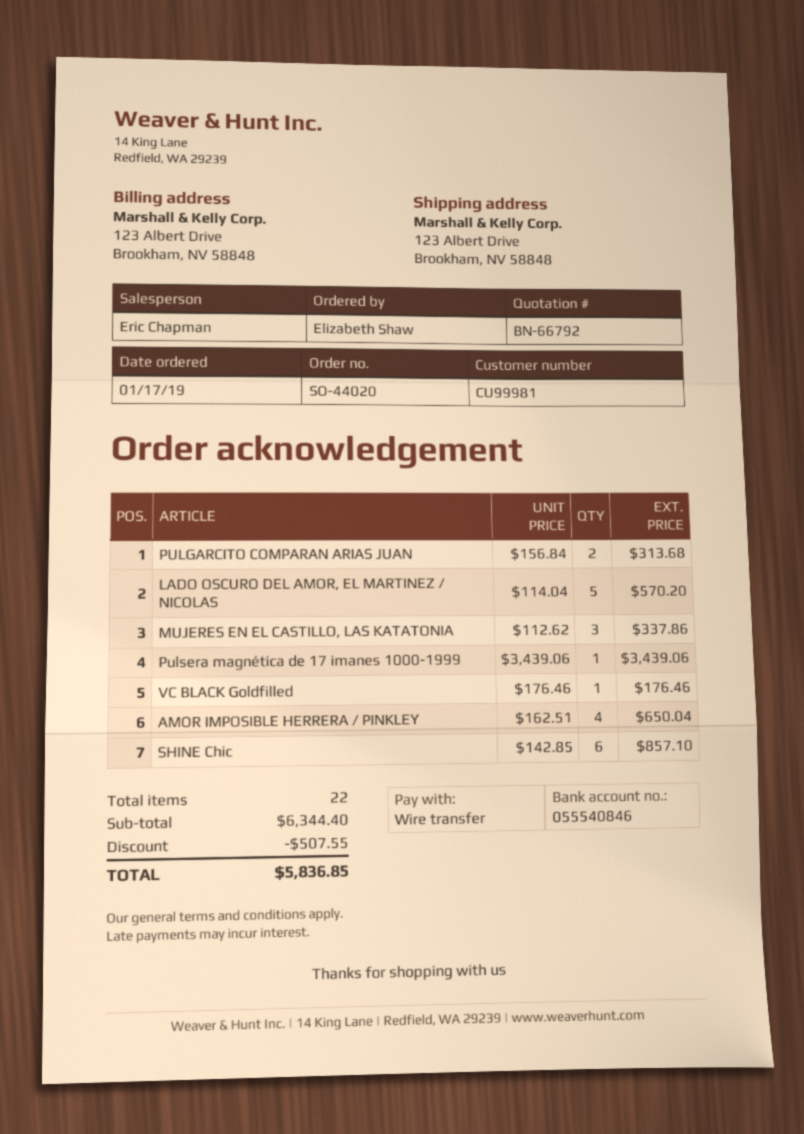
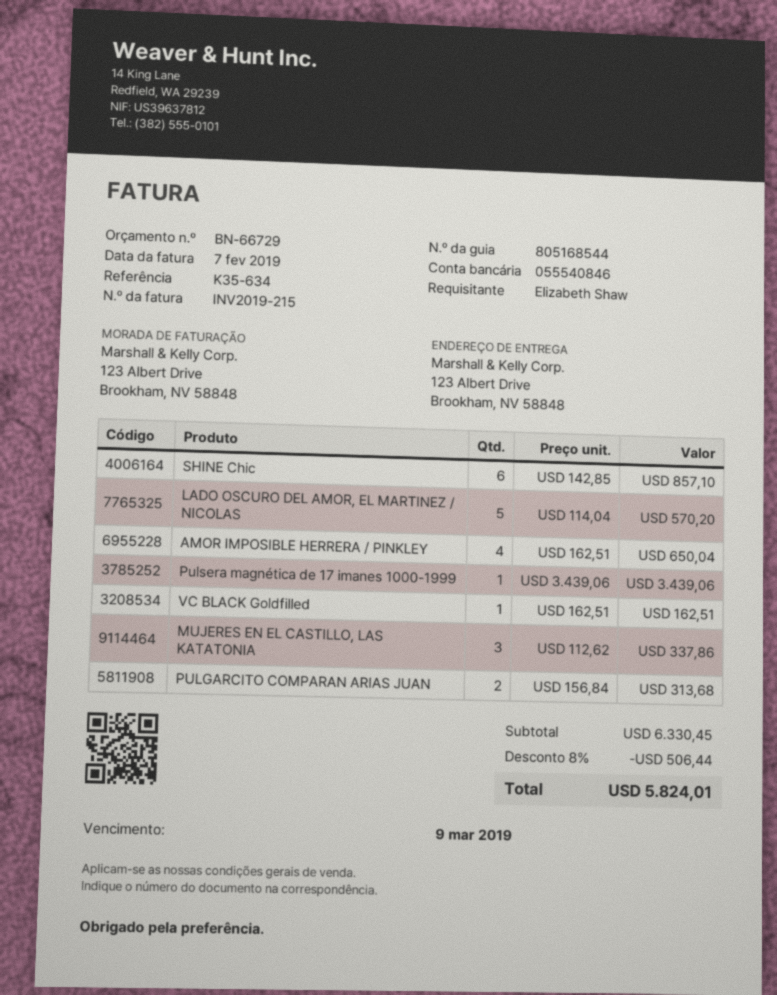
quote number: BN-66792 -> BN-66729
VC BLACK Goldfilled: 1 x 176.46 = 176.46 -> 1 x 162.51 = 162.51
subtotal: 6344.40 -> 6330.45
discount: 507.55 -> 506.44
total: 5836.85 -> 5824.01

